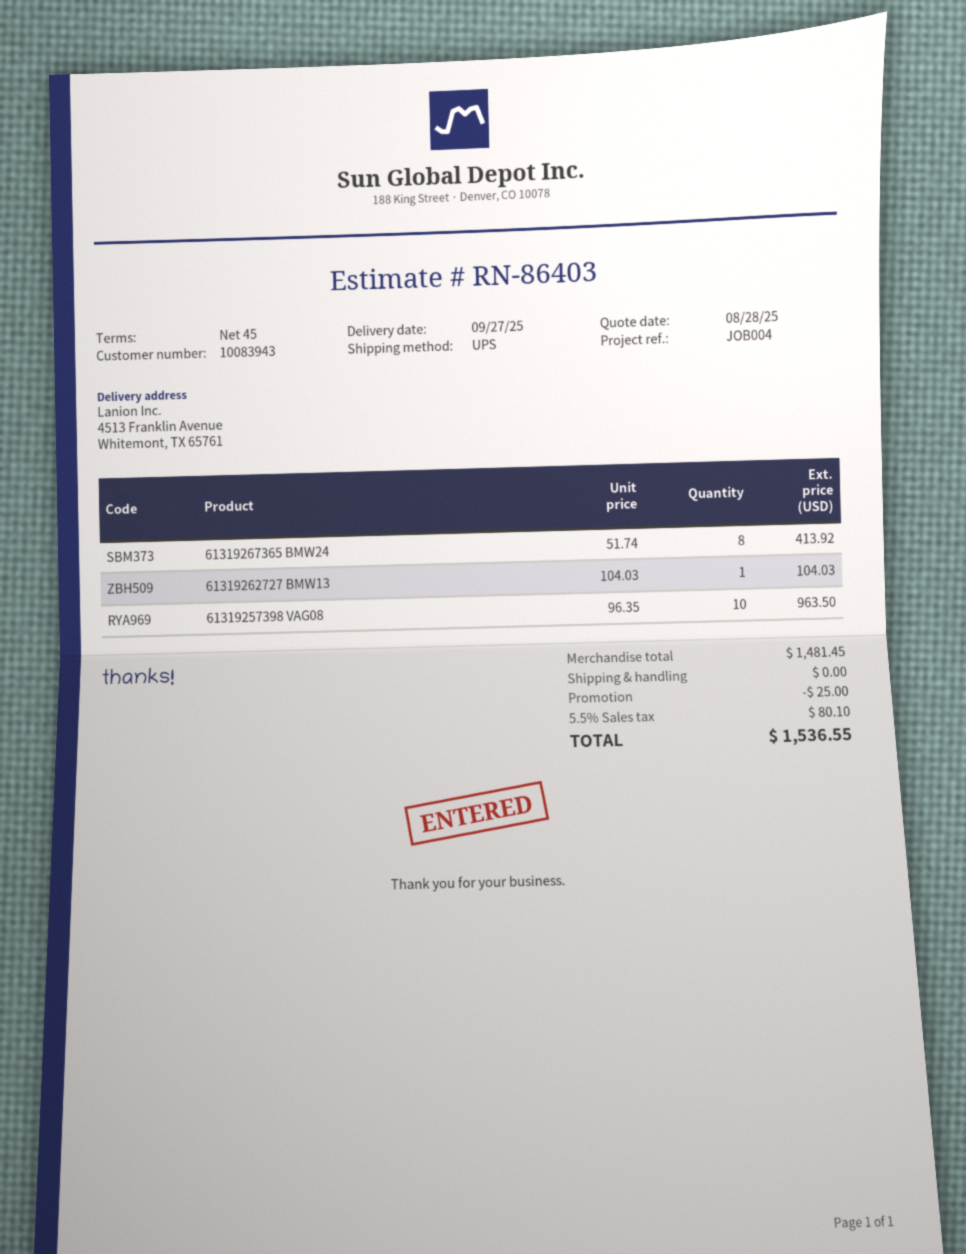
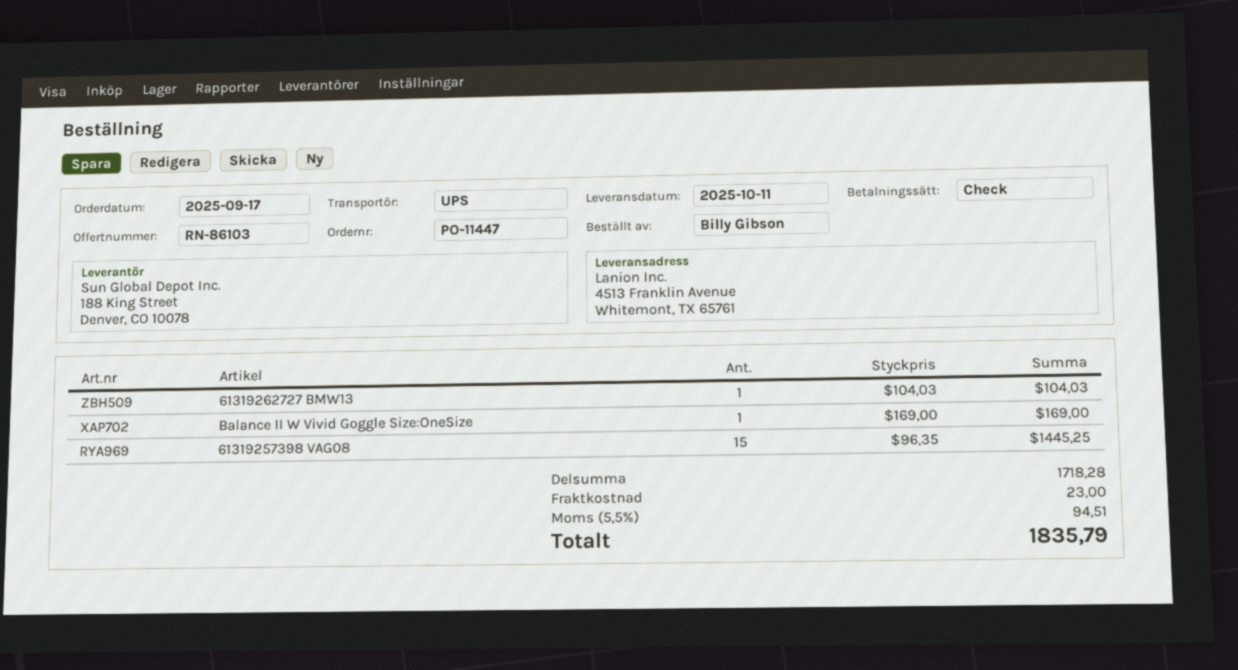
quote number: RN-86403 -> RN-86103
delivery date: 2025-09-27 -> 2025-10-11
61319267365 BMW24: 8 x 51.74 = 413.92 -> none
61319257398 VAG08: 10 x 96.35 = 963.50 -> 15 x 96.35 = 1445.25
Balance II W Vivid Goggle Size:OneSize: none -> 1 x 169.00 = 169.00
subtotal: 1481.45 -> 1718.28
discount: 25.00 -> none
shipping: 0.00 -> 23.00
tax: 5.5% = 80.10 -> 5.5% = 94.51
total: 1536.55 -> 1835.79

